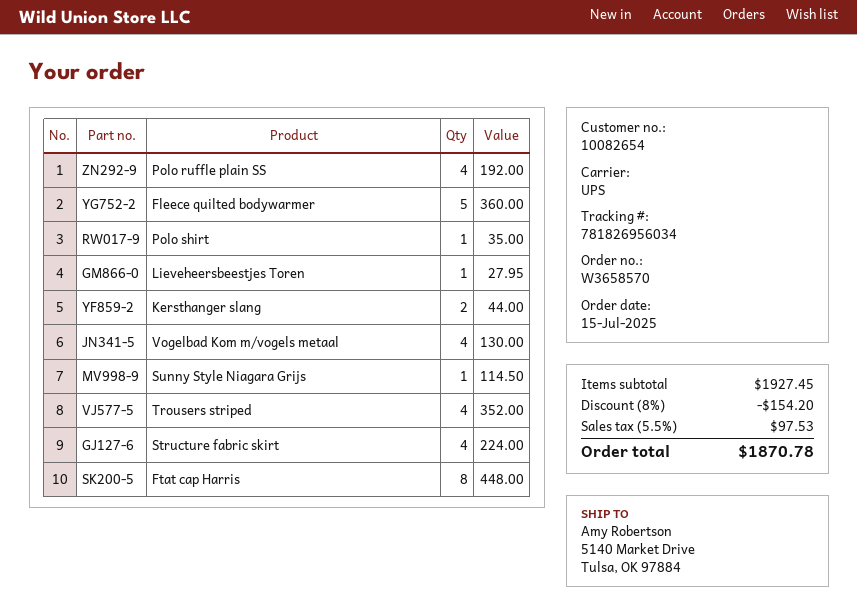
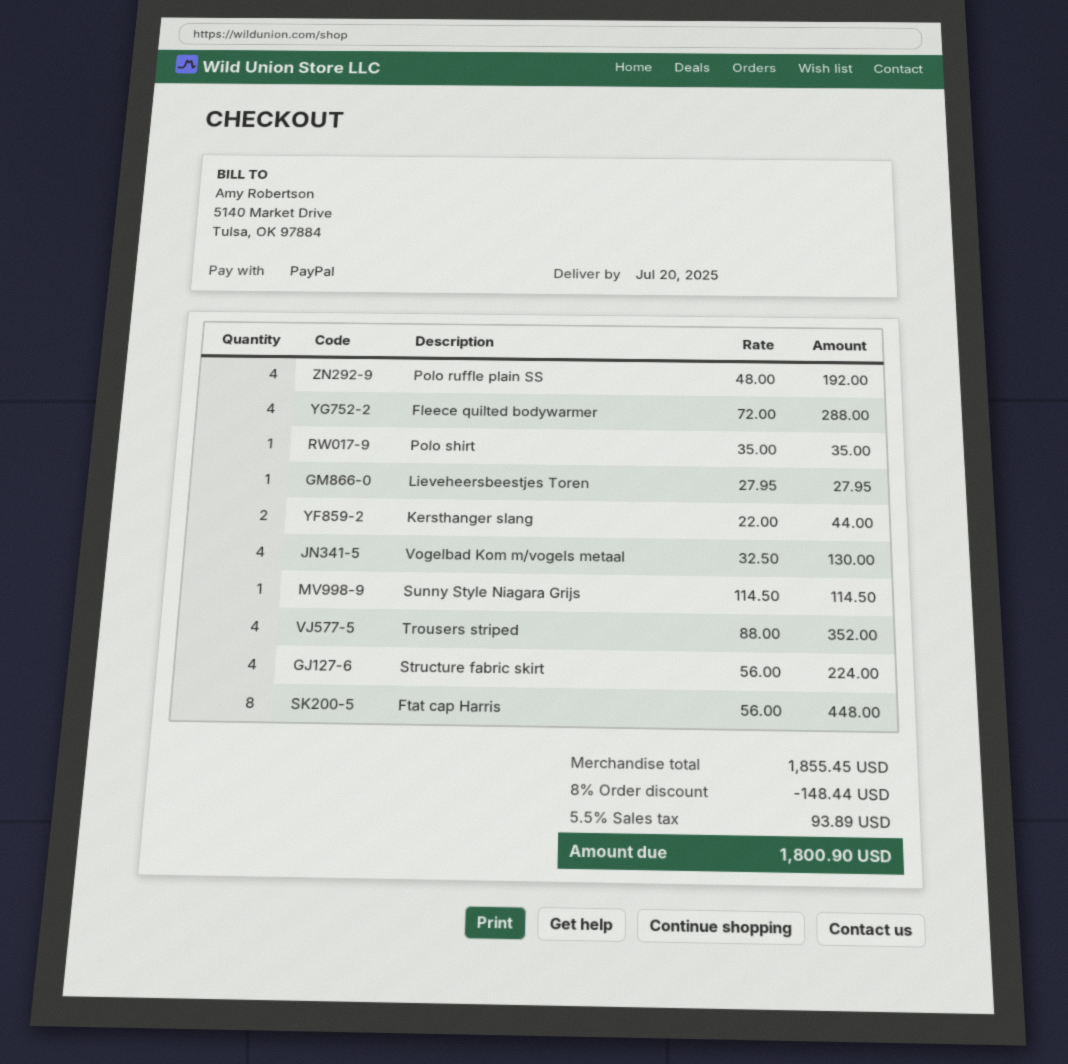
Fleece quilted bodywarmer: 5 for 360.00 -> 4 for 288.00
subtotal: 1927.45 -> 1855.45
discount: 8% = 154.20 -> 8% = 148.44
tax: 5.5% = 97.53 -> 5.5% = 93.89
total: 1870.78 -> 1800.90

